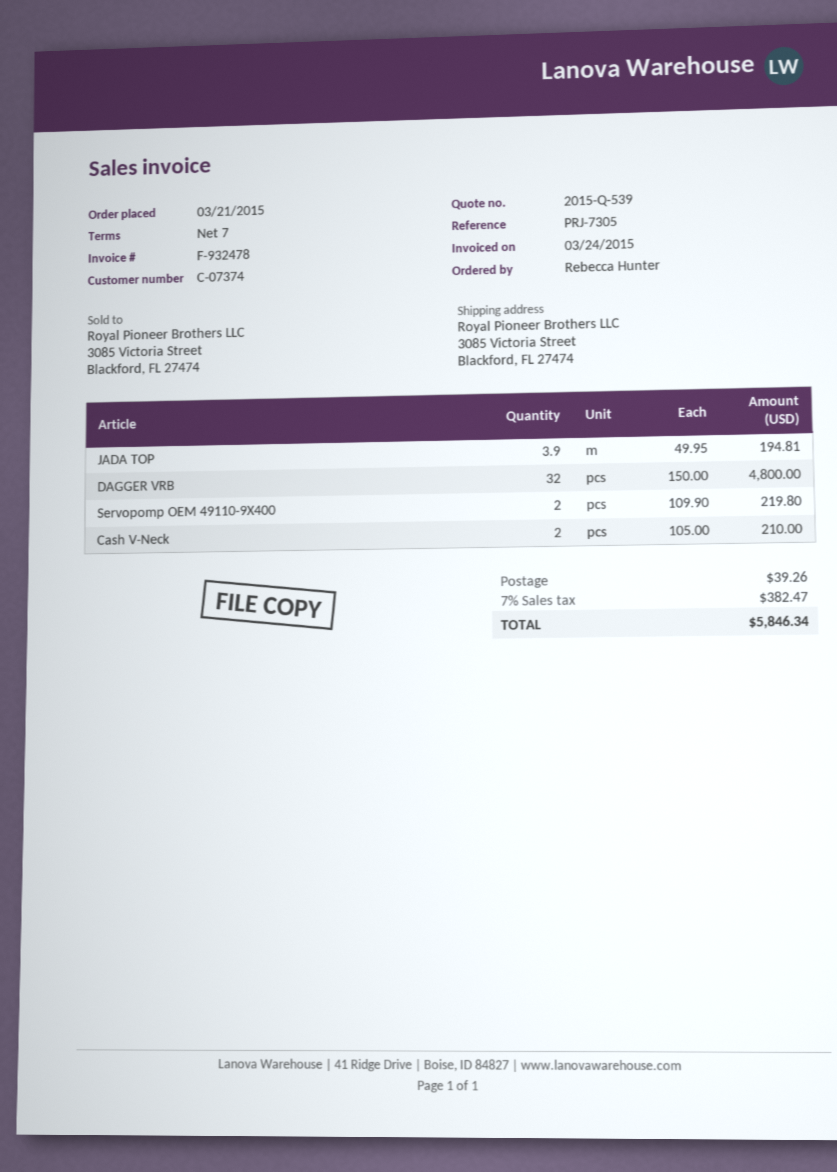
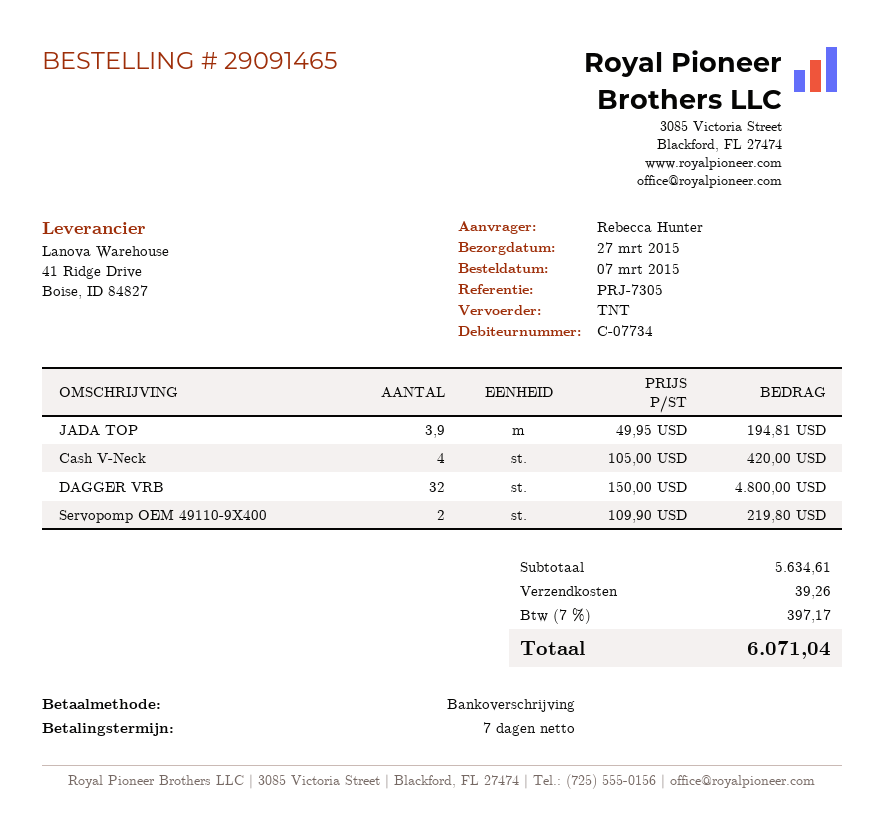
order date: 2015-03-21 -> 2015-03-07
customer number: C-07374 -> C-07734
Cash V-Neck: 2 x 105.00 = 210.00 -> 4 x 105.00 = 420.00
tax: 7% = 382.47 -> 7% = 397.17
total: 5846.34 -> 6071.04

